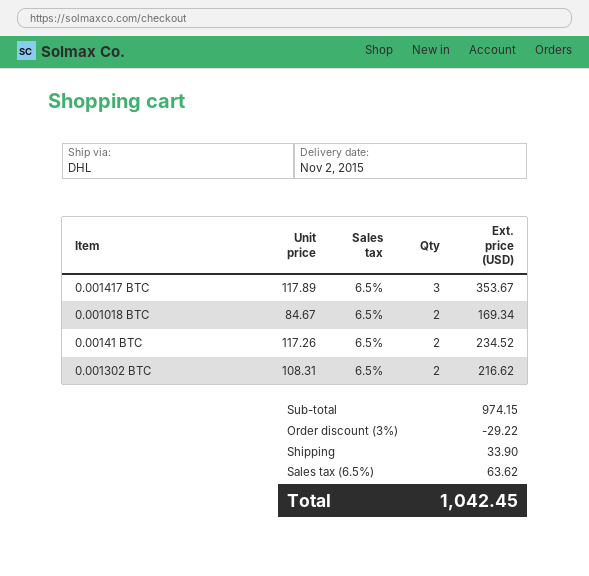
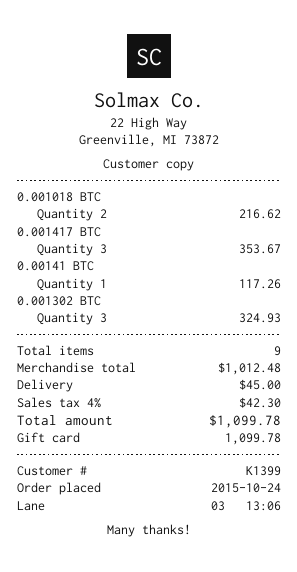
0.001018 BTC: 2 for 169.34 -> 2 for 216.62
0.00141 BTC: 2 for 234.52 -> 1 for 117.26
0.001302 BTC: 2 for 216.62 -> 3 for 324.93
subtotal: 974.15 -> 1012.48
discount: 3% = 29.22 -> none
shipping: 33.90 -> 45.00
tax: 6.5% = 63.62 -> 4% = 42.30
total: 1042.45 -> 1099.78

